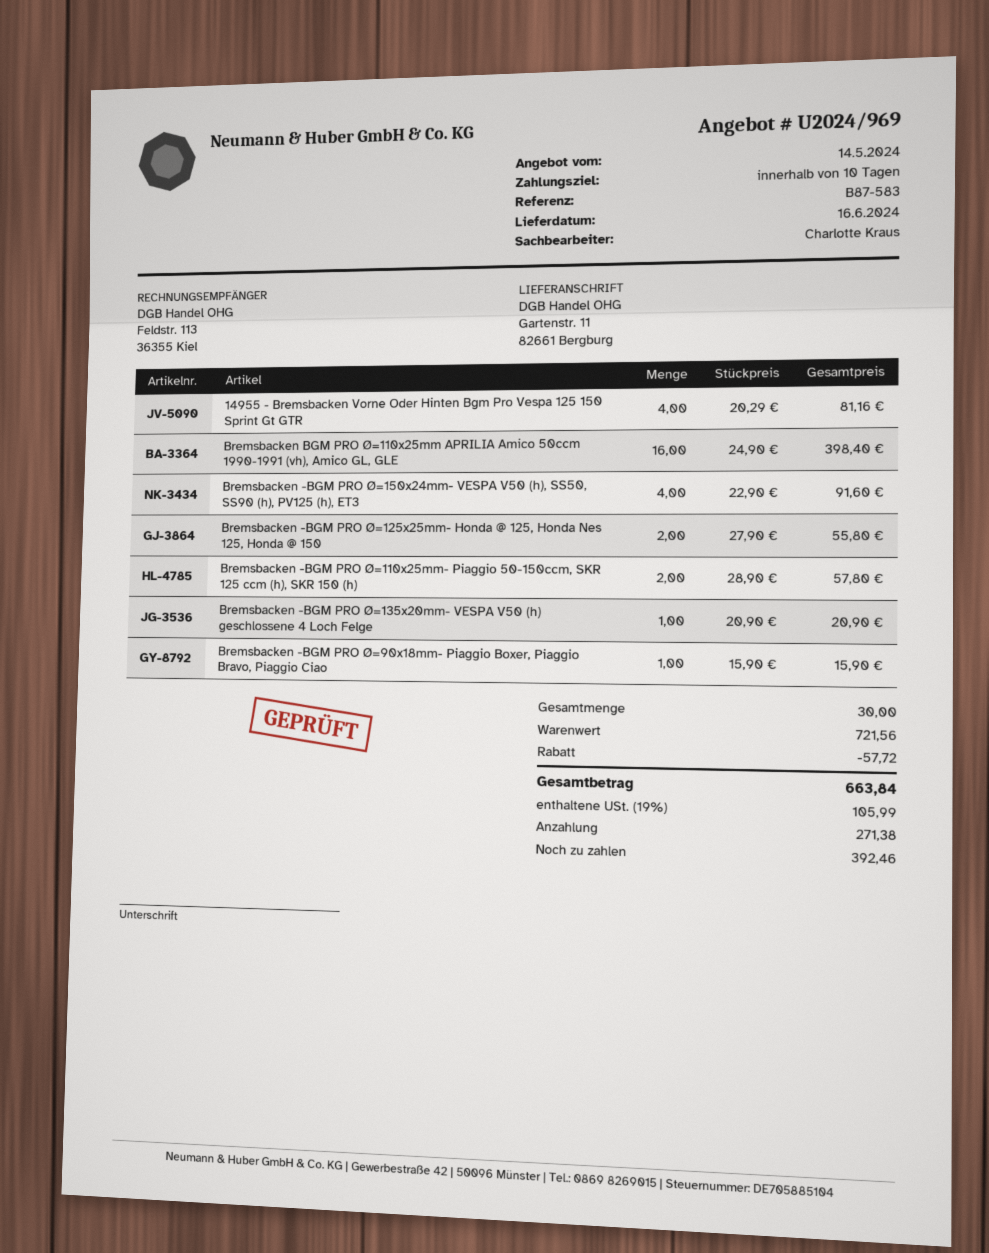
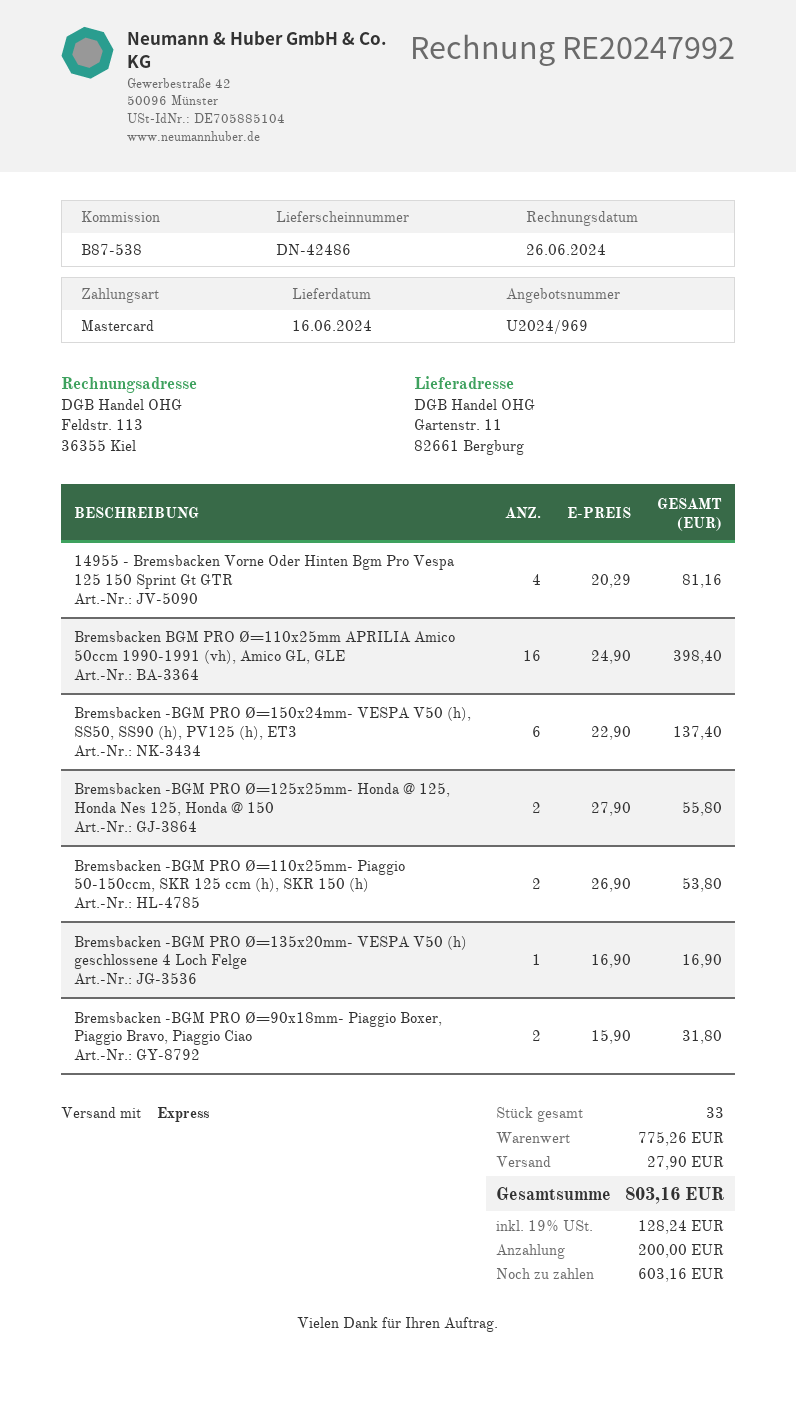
reference: B87-583 -> B87-538
Bremsbacken -BGM PRO Ø=150x24mm- VESPA V50 (h), SS50, SS90 (h), PV125 (h), ET3: 4 x 22.90 = 91.60 -> 6 x 22.90 = 137.40
Bremsbacken -BGM PRO Ø=110x25mm- Piaggio 50-150ccm, SKR 125 ccm (h), SKR 150 (h): 2 x 28.90 = 57.80 -> 2 x 26.90 = 53.80
Bremsbacken -BGM PRO Ø=135x20mm- VESPA V50 (h) geschlossene 4 Loch Felge: 1 x 20.90 = 20.90 -> 1 x 16.90 = 16.90
Bremsbacken -BGM PRO Ø=90x18mm- Piaggio Boxer, Piaggio Bravo, Piaggio Ciao: 1 x 15.90 = 15.90 -> 2 x 15.90 = 31.80
total quantity: 30 -> 33
subtotal: 721.56 -> 775.26
discount: 57.72 -> none
shipping: none -> 27.90
tax: 19% = 105.99 -> 19% = 128.24
total: 663.84 -> 803.16
deposit: 271.38 -> 200.00
balance: 392.46 -> 603.16

